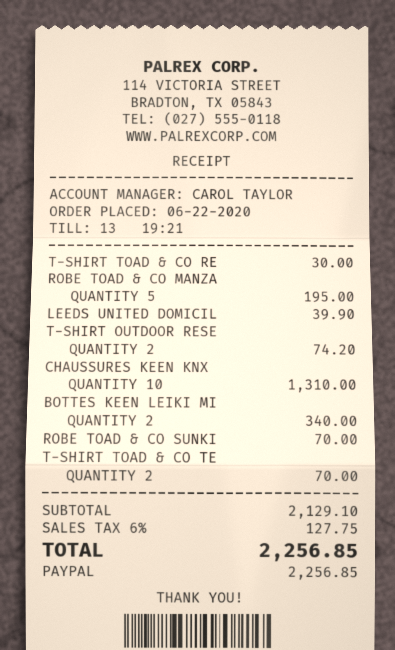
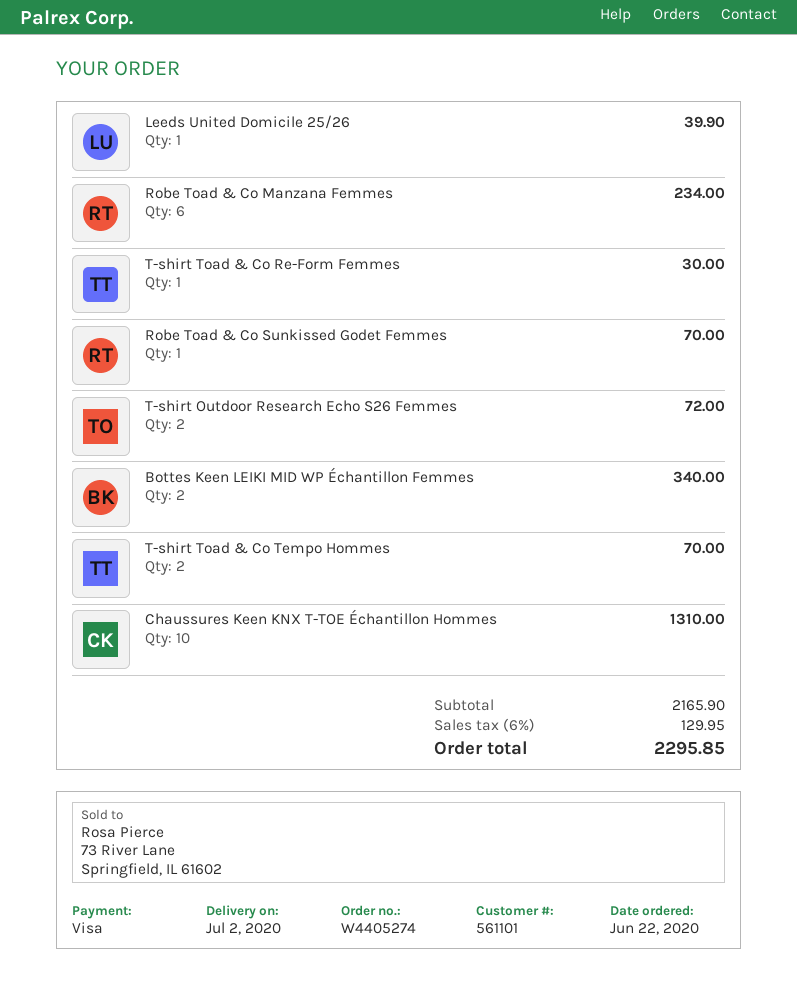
payment method: PayPal -> Visa
ROBE TOAD & CO MANZA: 5 for 195.00 -> 6 for 234.00
T-SHIRT OUTDOOR RESE: 2 for 74.20 -> 2 for 72.00
subtotal: 2129.10 -> 2165.90
tax: 6% = 127.75 -> 6% = 129.95
total: 2256.85 -> 2295.85

